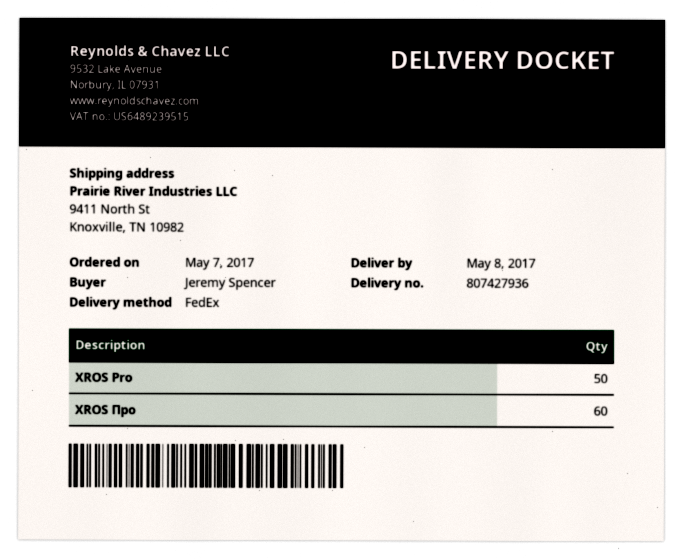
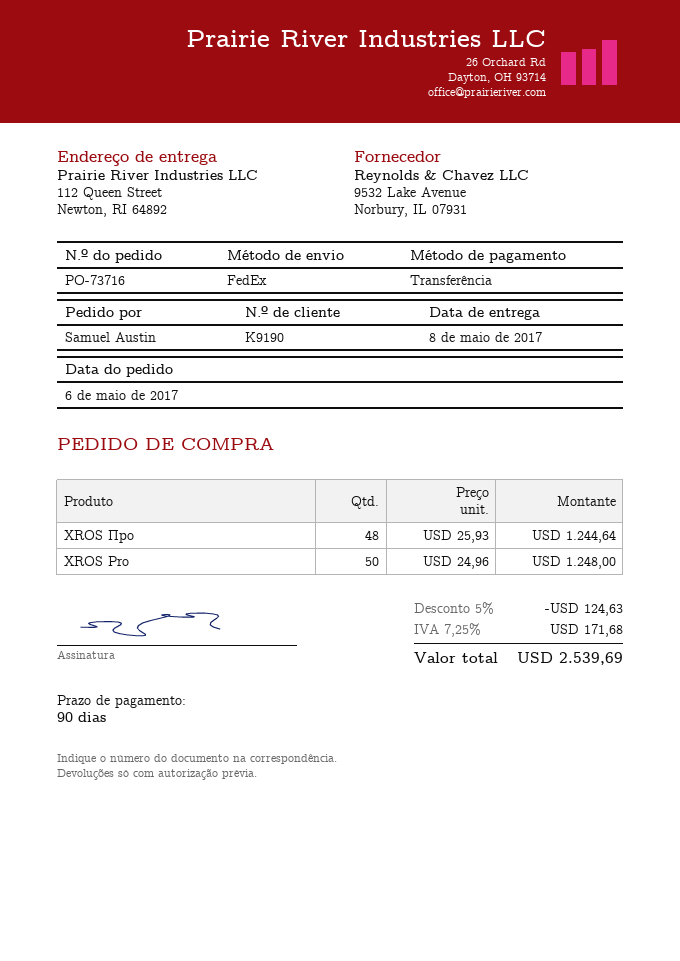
order date: 2017-05-07 -> 2017-05-06
ordered by: Jeremy Spencer -> Samuel Austin
ship to: 9411 North St, Knoxville, TN 10982 -> 112 Queen Street, Newton, RI 64892
XROS Про: 60 -> 48

